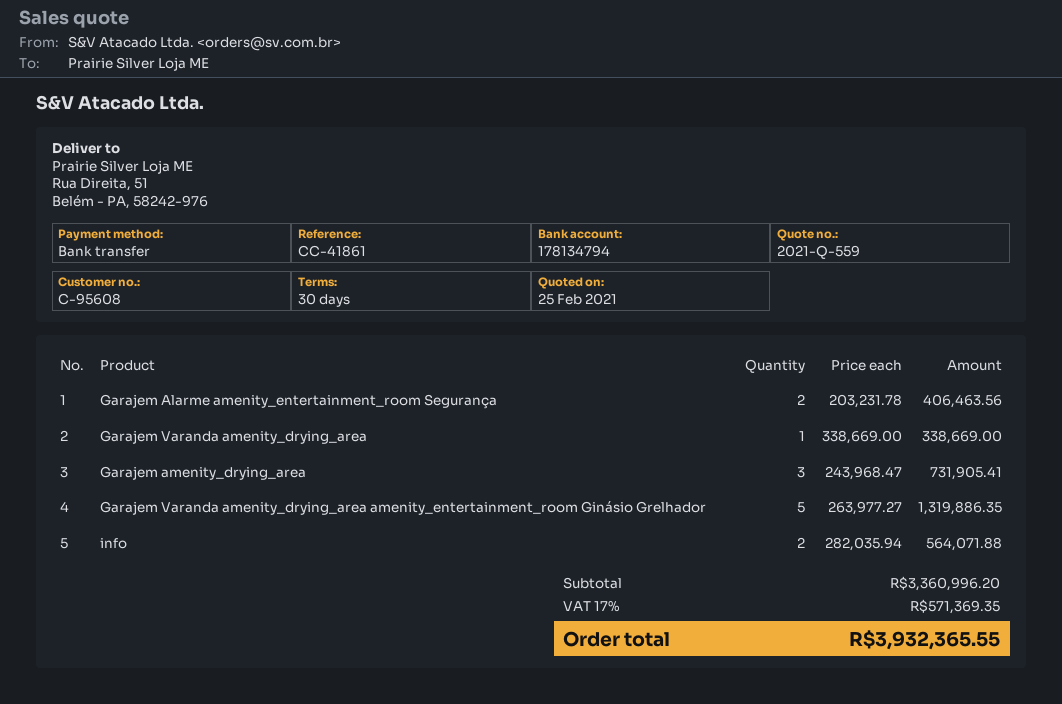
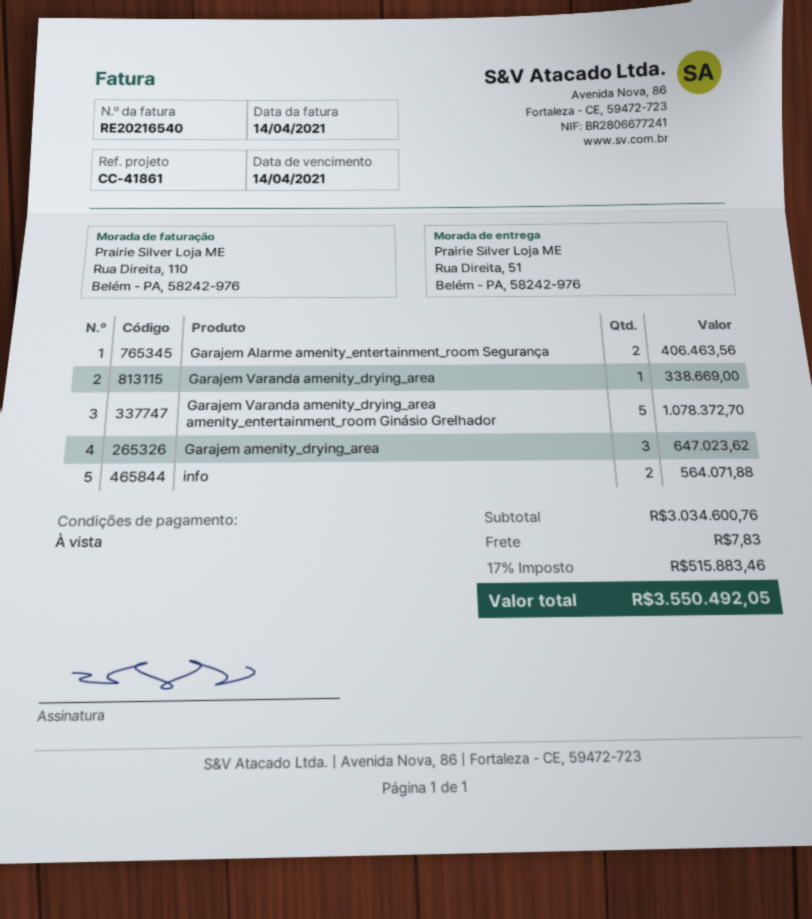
payment terms: 30 days -> on receipt
Garajem amenity_drying_area: 3 for 731905.41 -> 3 for 647023.62
Garajem Varanda amenity_drying_area amenity_entertainment_room Ginásio Grelhador: 5 for 1319886.35 -> 5 for 1078372.70
subtotal: 3360996.20 -> 3034600.76
shipping: none -> 7.83
tax: 17% = 571369.35 -> 17% = 515883.46
total: 3932365.55 -> 3550492.05

